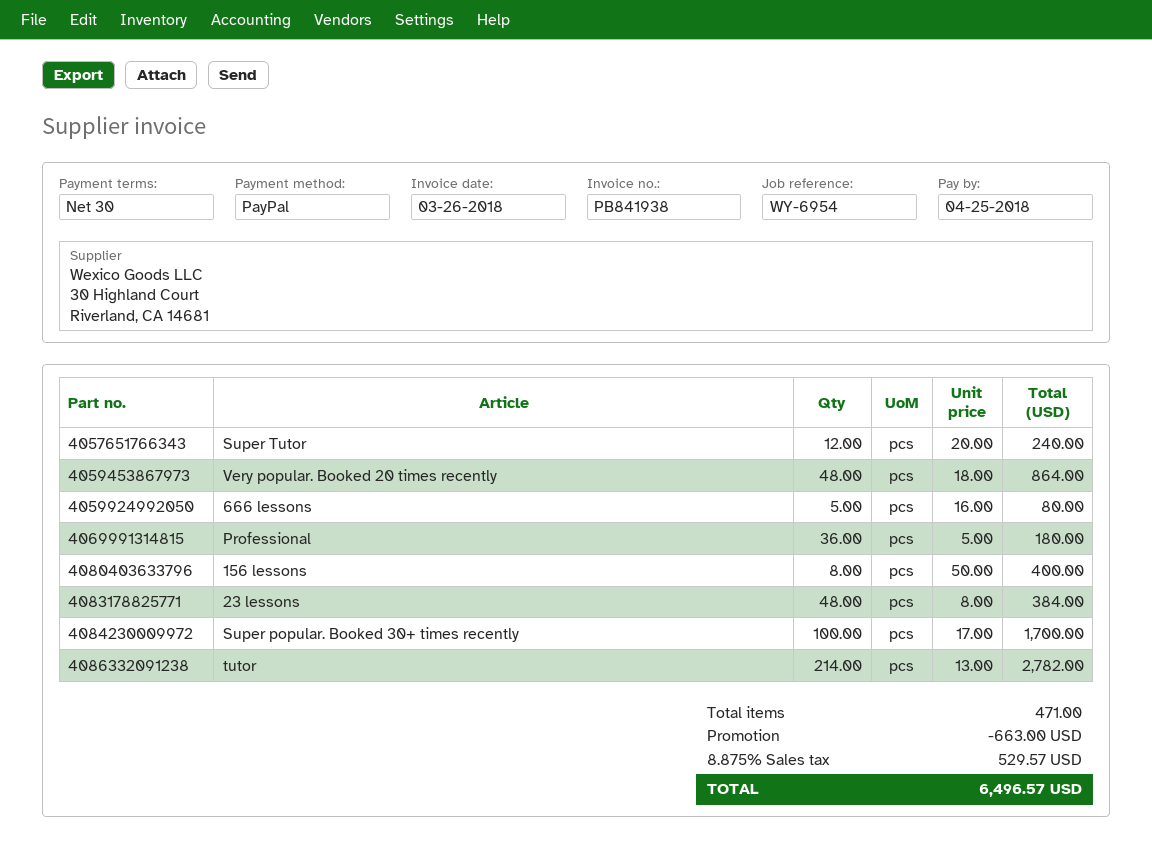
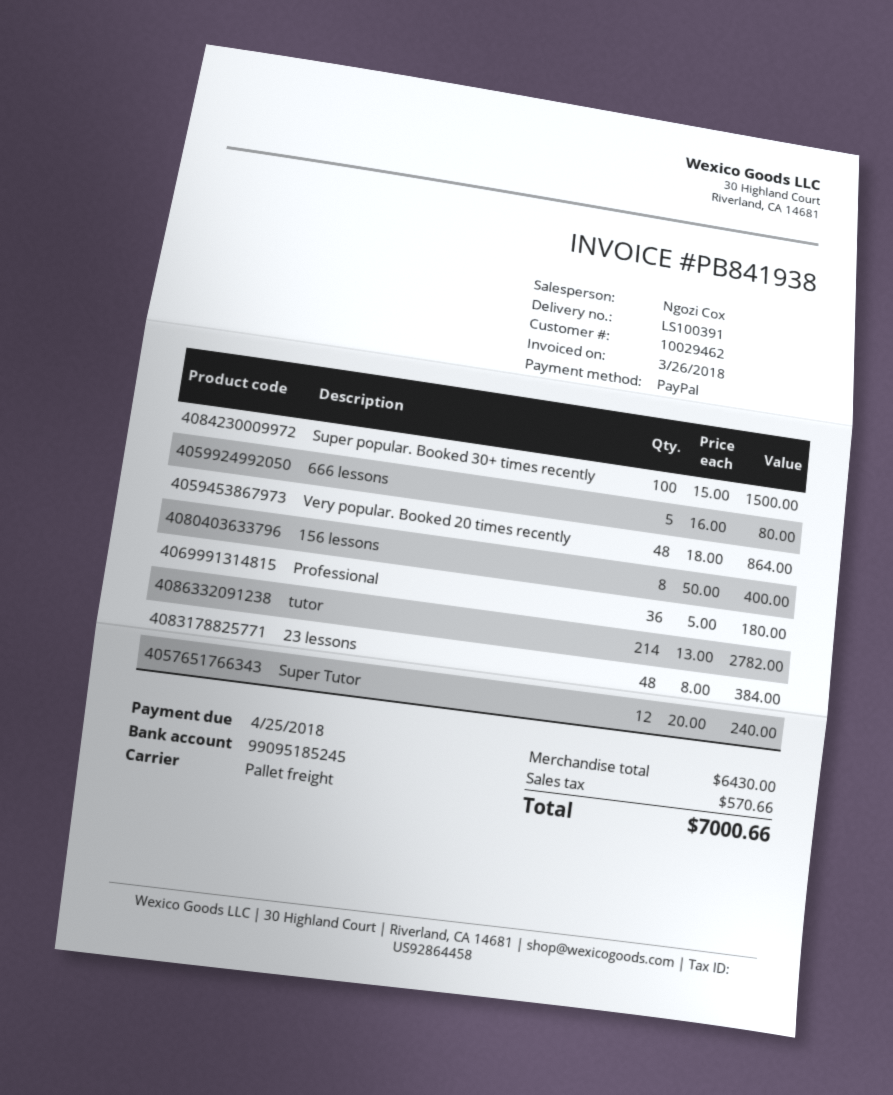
Super popular. Booked 30+ times recently: 100 x 17.00 = 1700.00 -> 100 x 15.00 = 1500.00
discount: 663.00 -> none
tax: 529.57 -> 570.66
total: 6496.57 -> 7000.66

